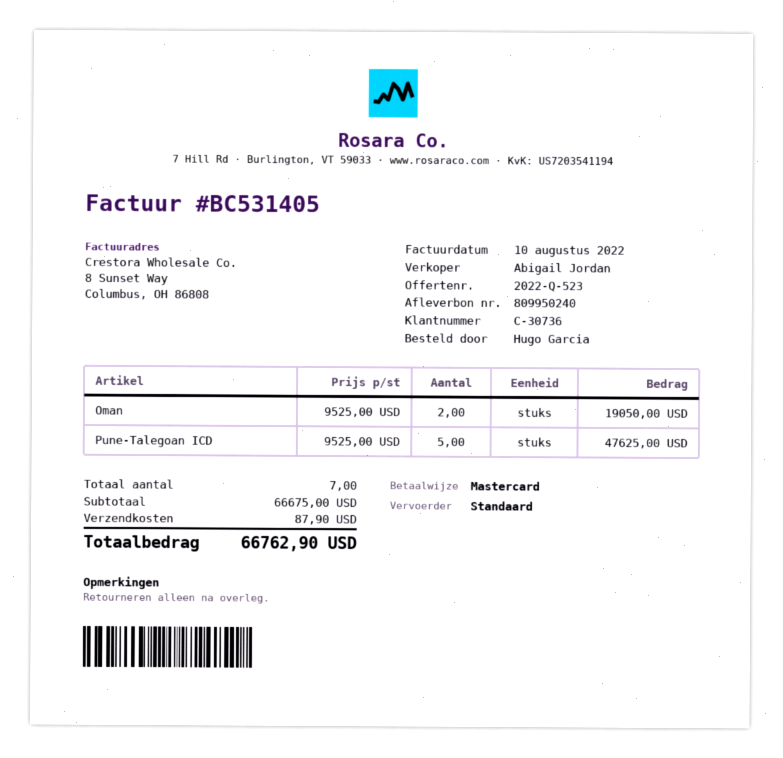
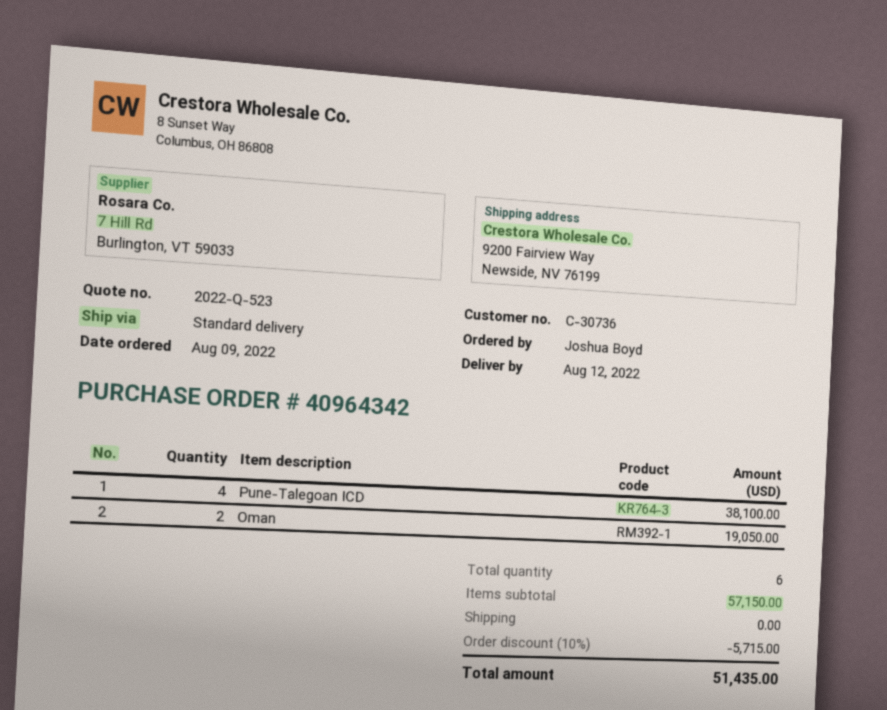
ordered by: Hugo Garcia -> Joshua Boyd
Pune-Talegoan ICD: 5 for 47625.00 -> 4 for 38100.00
total quantity: 7 -> 6
subtotal: 66675.00 -> 57150.00
discount: none -> 10% = 5715.00
shipping: 87.90 -> 0.00
total: 66762.90 -> 51435.00

